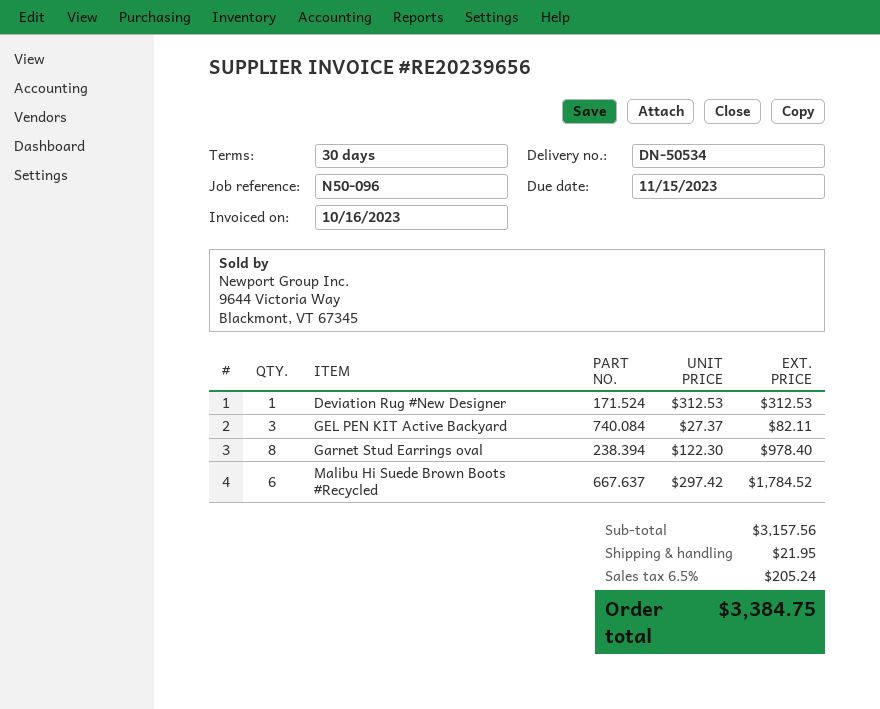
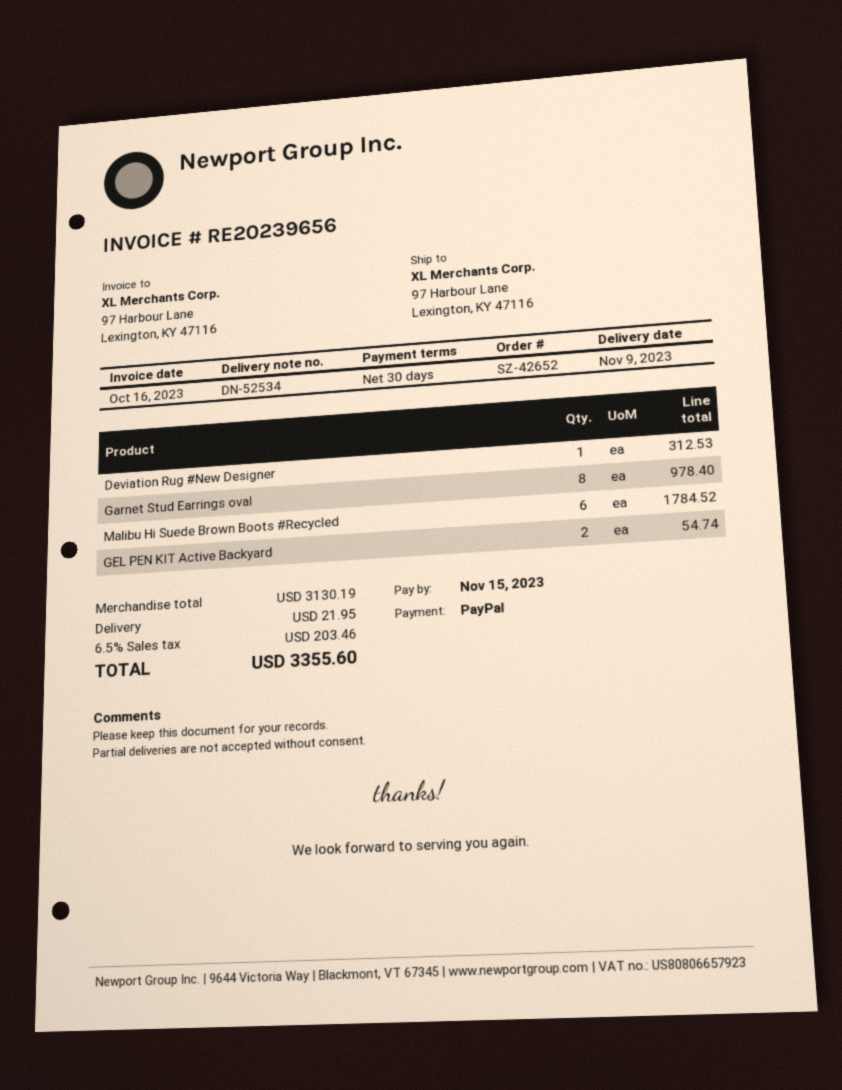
delivery note number: DN-50534 -> DN-52534
GEL PEN KIT Active Backyard: 3 for 82.11 -> 2 for 54.74
subtotal: 3157.56 -> 3130.19
tax: 6.5% = 205.24 -> 6.5% = 203.46
total: 3384.75 -> 3355.60

